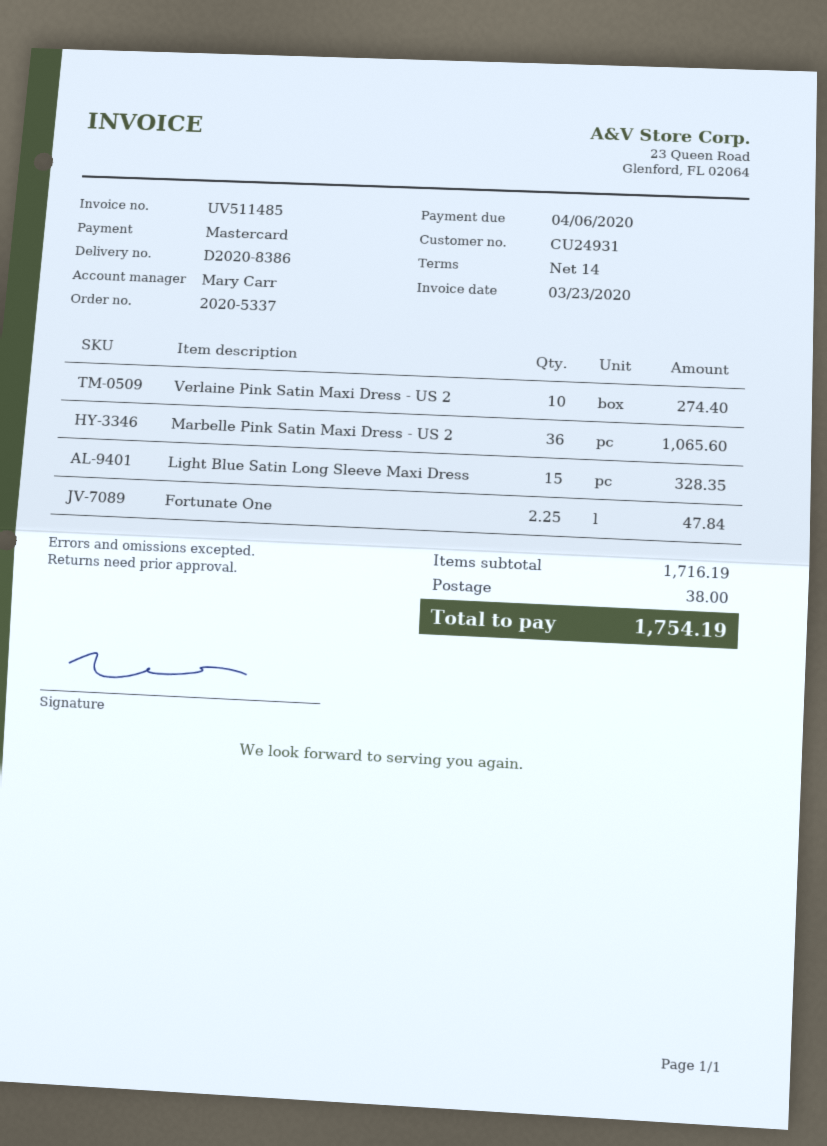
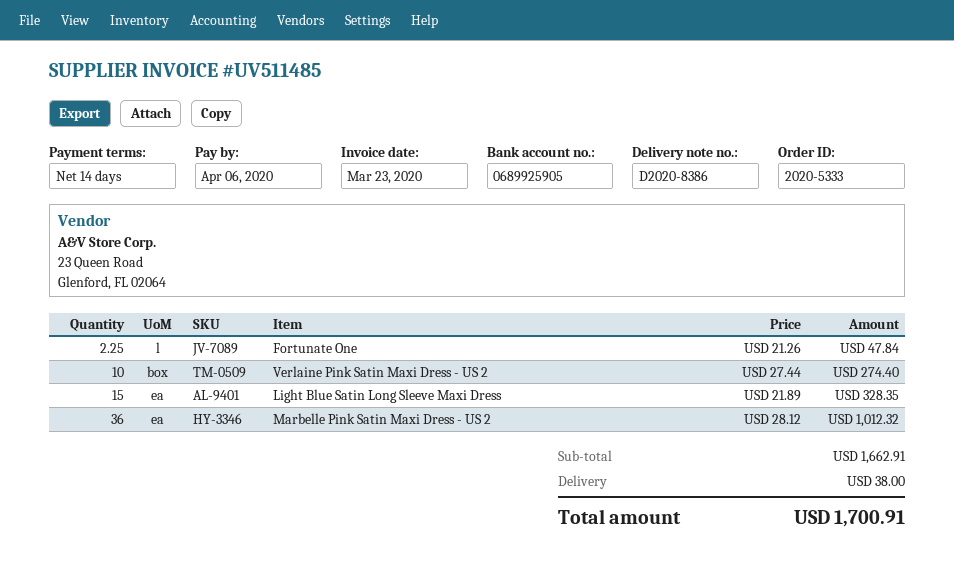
order number: 2020-5337 -> 2020-5333
Marbelle Pink Satin Maxi Dress - US 2: 36 for 1065.60 -> 36 for 1012.32
subtotal: 1716.19 -> 1662.91
total: 1754.19 -> 1700.91

